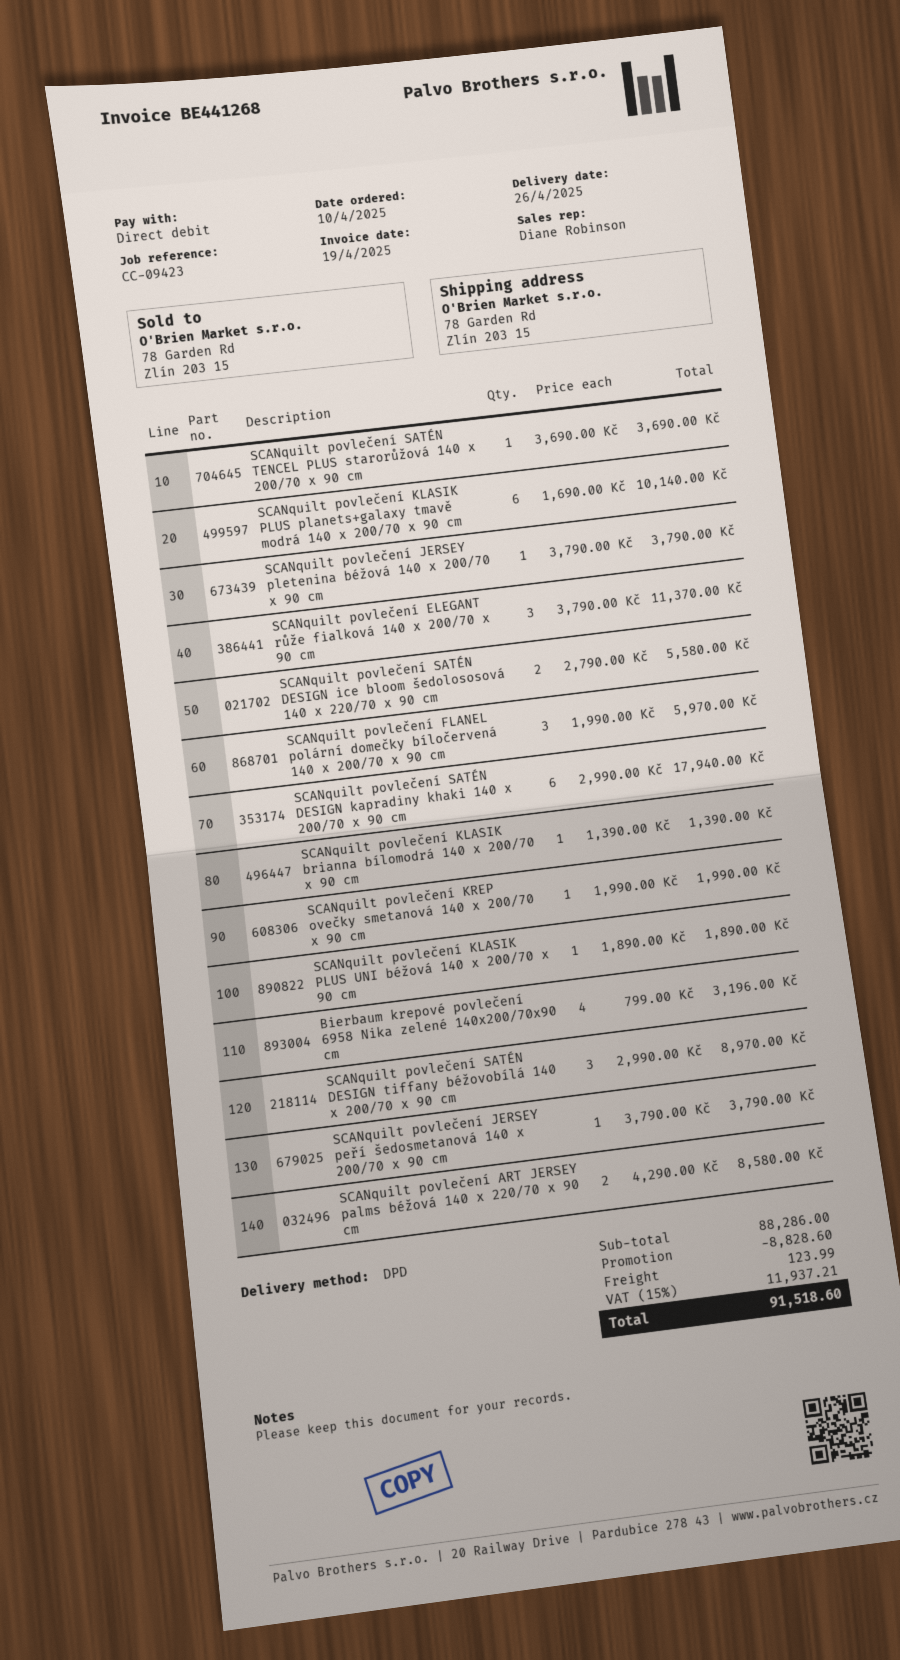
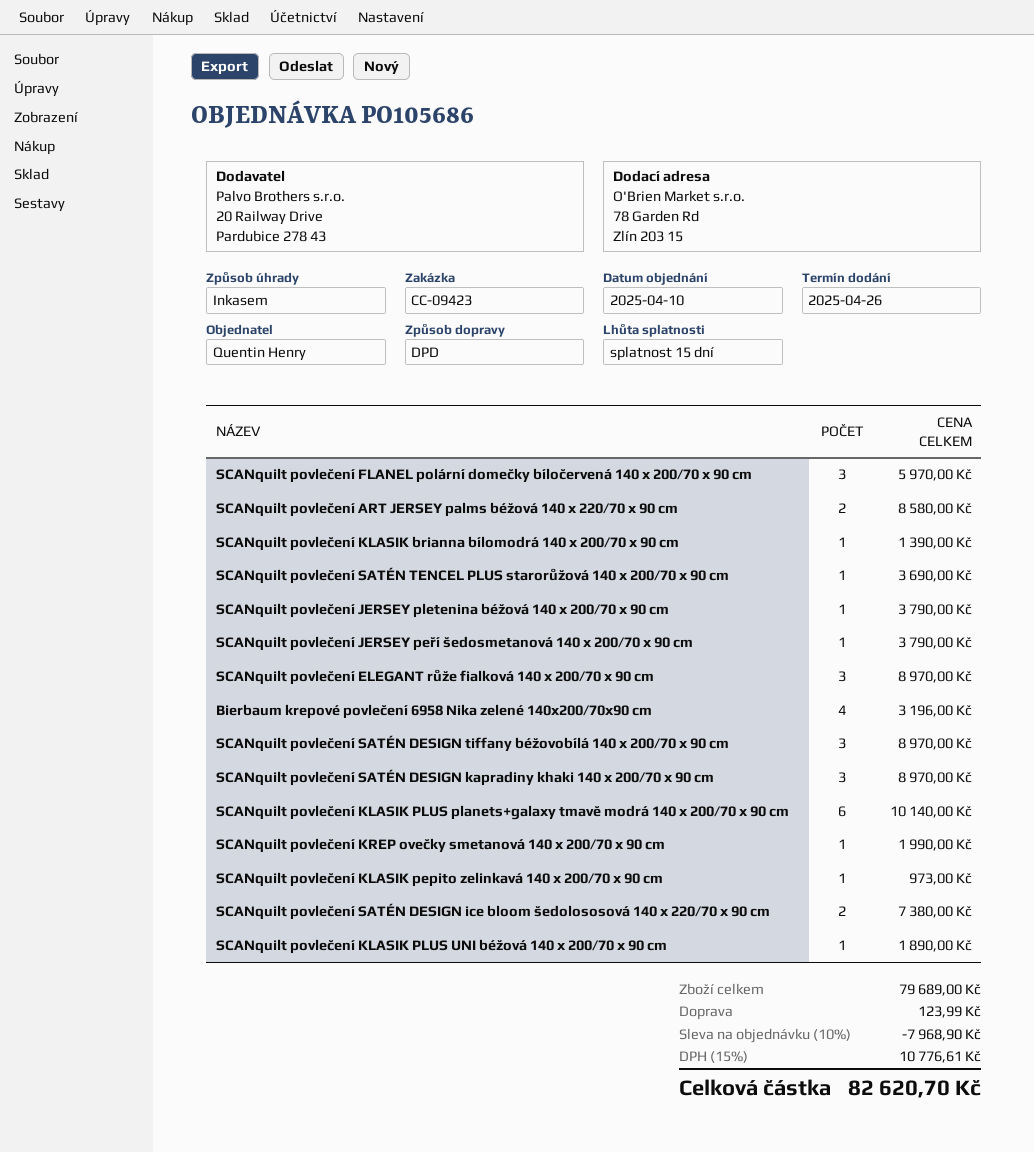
SCANquilt povlečení ELEGANT růže fialková 140 x 200/70 x 90 cm: 3 for 11370.00 -> 3 for 8970.00
SCANquilt povlečení SATÉN DESIGN ice bloom šedolososová 140 x 220/70 x 90 cm: 2 for 5580.00 -> 2 for 7380.00
SCANquilt povlečení SATÉN DESIGN kapradiny khaki 140 x 200/70 x 90 cm: 6 for 17940.00 -> 3 for 8970.00
SCANquilt povlečení KLASIK pepito zelinkavá 140 x 200/70 x 90 cm: none -> 1 for 973.00
subtotal: 88286.00 -> 79689.00
discount: 8828.60 -> 7968.90
tax: 15% = 11937.21 -> 15% = 10776.61
total: 91518.60 -> 82620.70

